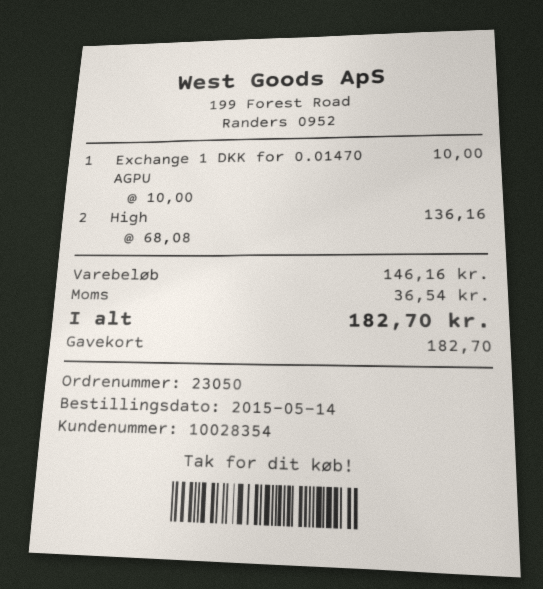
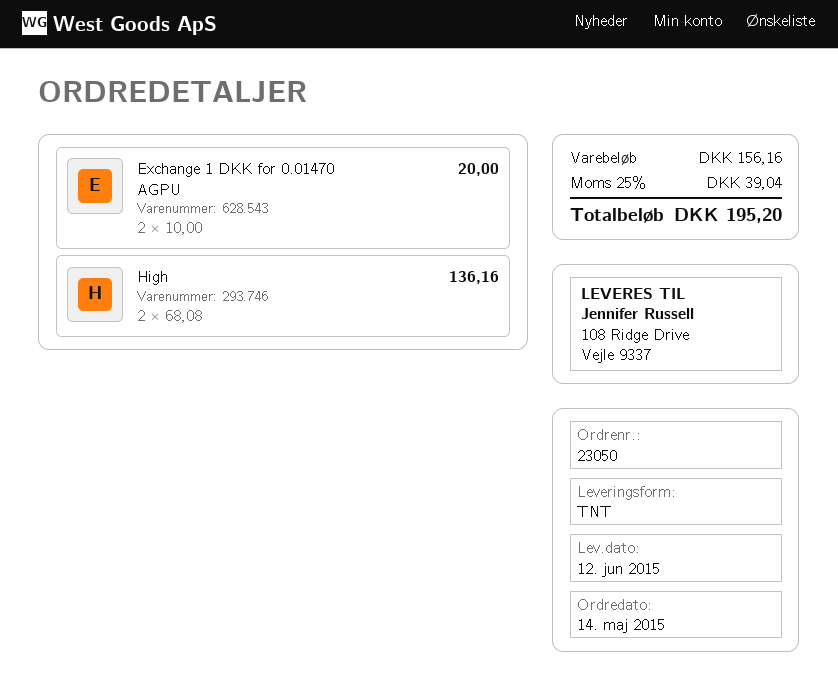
Exchange 1 DKK for 0.01470 AGPU: 1 x 10.00 = 10.00 -> 2 x 10.00 = 20.00
subtotal: 146.16 -> 156.16
tax: 36.54 -> 39.04
total: 182.70 -> 195.20

